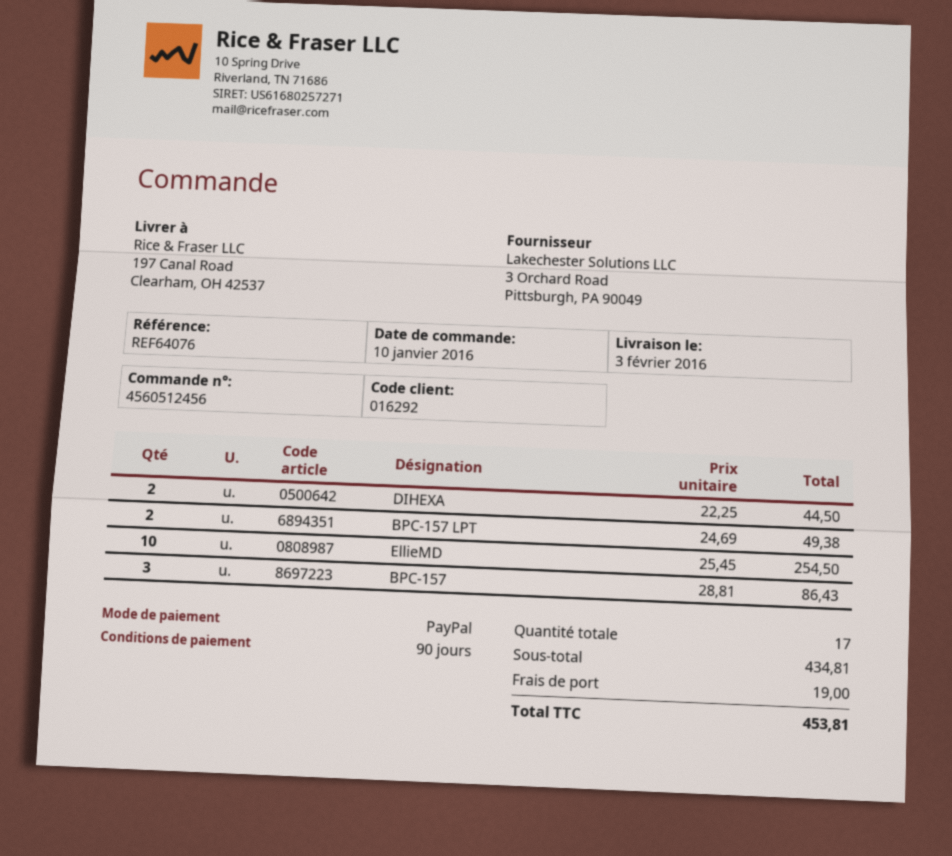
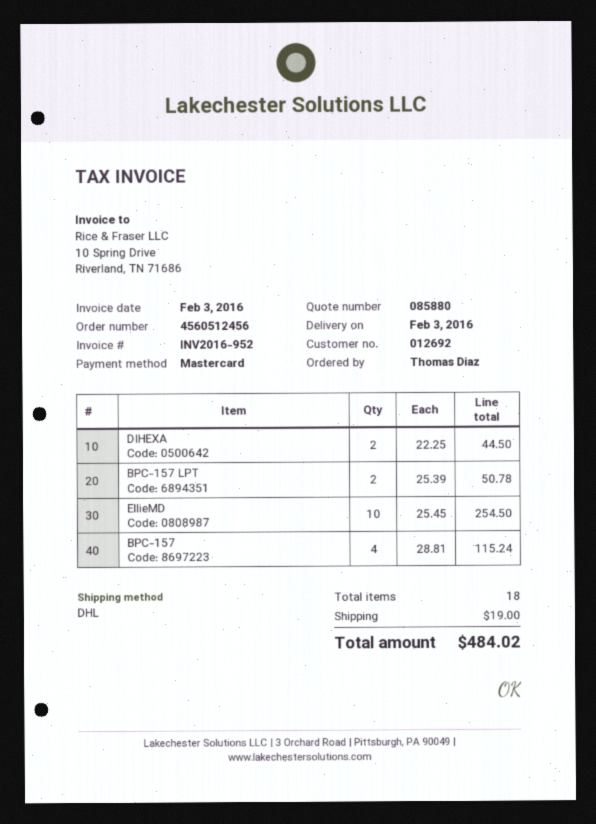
customer number: 016292 -> 012692
payment method: PayPal -> Mastercard
BPC-157 LPT: 2 x 24.69 = 49.38 -> 2 x 25.39 = 50.78
BPC-157: 3 x 28.81 = 86.43 -> 4 x 28.81 = 115.24
total quantity: 17 -> 18
total: 453.81 -> 484.02

